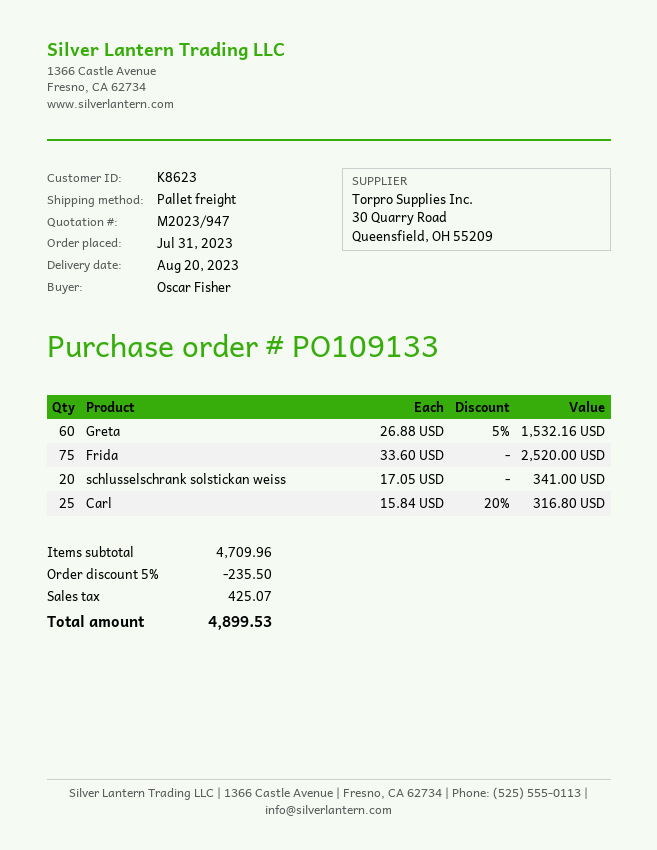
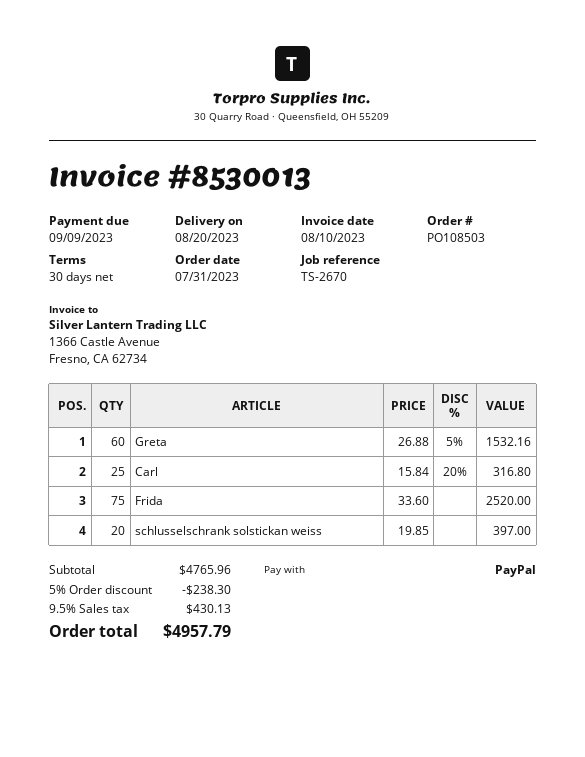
order number: PO109133 -> PO108503
schlusselschrank solstickan weiss: 20 x 17.05 = 341.00 -> 20 x 19.85 = 397.00
subtotal: 4709.96 -> 4765.96
discount: 5% = 235.50 -> 5% = 238.30
tax: 425.07 -> 430.13
total: 4899.53 -> 4957.79

